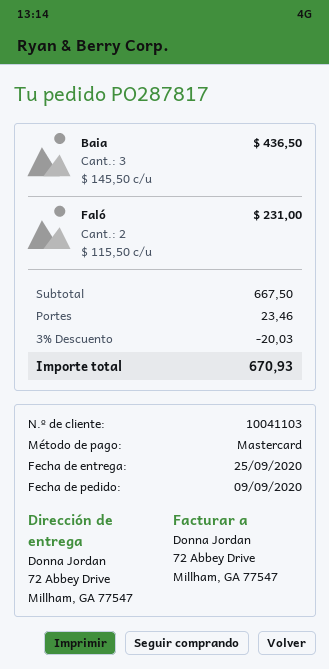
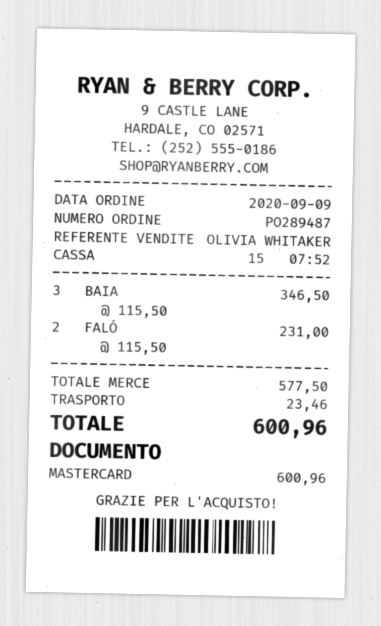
order number: PO287817 -> PO289487
Baia: 3 x 145.50 = 436.50 -> 3 x 115.50 = 346.50
subtotal: 667.50 -> 577.50
discount: 3% = 20.03 -> none
total: 670.93 -> 600.96

